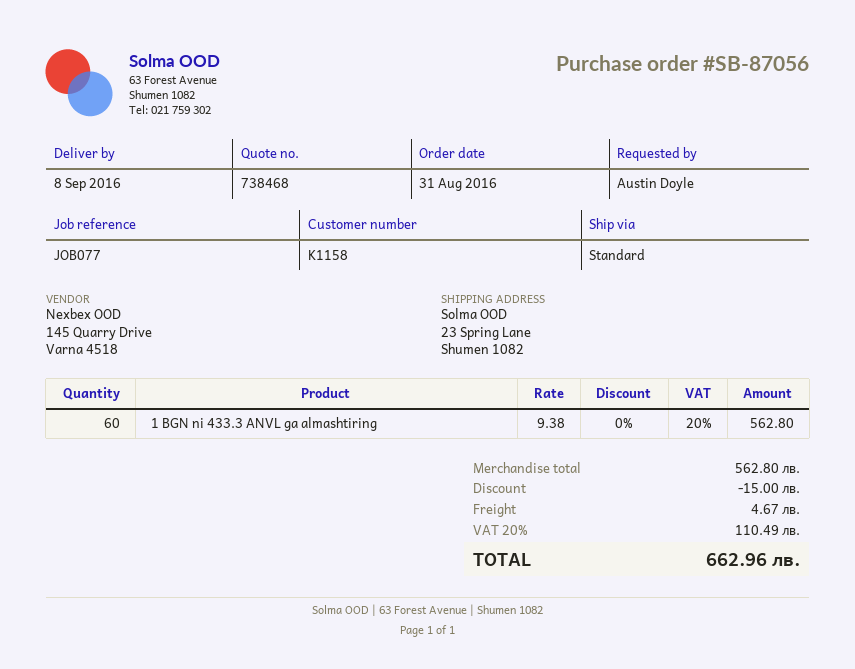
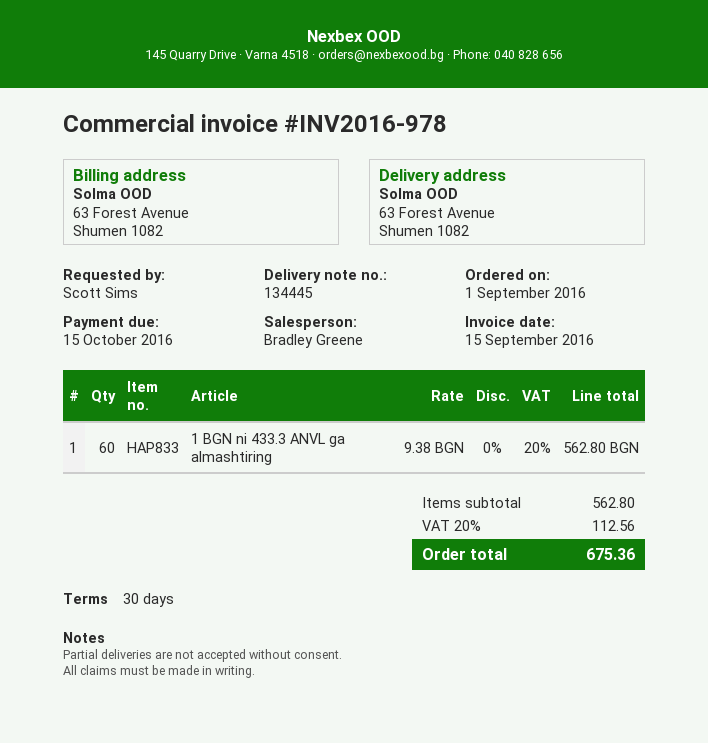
order date: 2016-08-31 -> 2016-09-01
ordered by: Austin Doyle -> Scott Sims
ship to: 23 Spring Lane, Shumen 1082 -> 63 Forest Avenue, Shumen 1082
discount: 15.00 -> none
shipping: 4.67 -> none
tax: 20% = 110.49 -> 20% = 112.56
total: 662.96 -> 675.36

